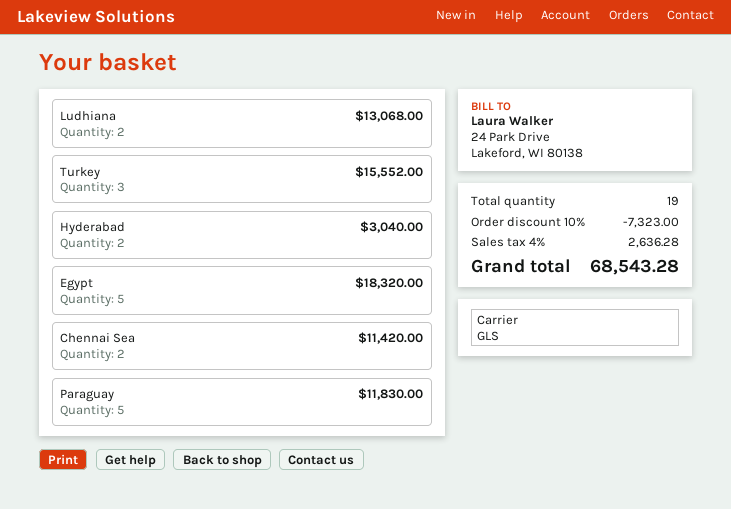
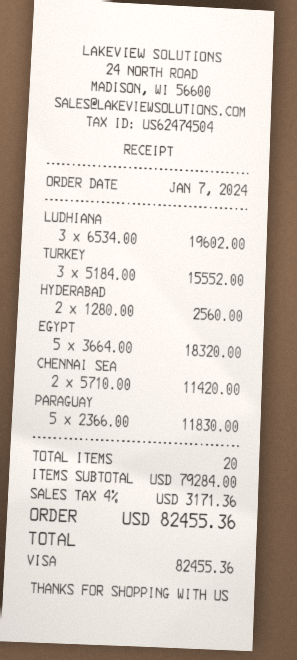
Ludhiana: 2 for 13068.00 -> 3 for 19602.00
Hyderabad: 2 for 3040.00 -> 2 for 2560.00
total quantity: 19 -> 20
discount: 10% = 7323.00 -> none
tax: 4% = 2636.28 -> 4% = 3171.36
total: 68543.28 -> 82455.36

